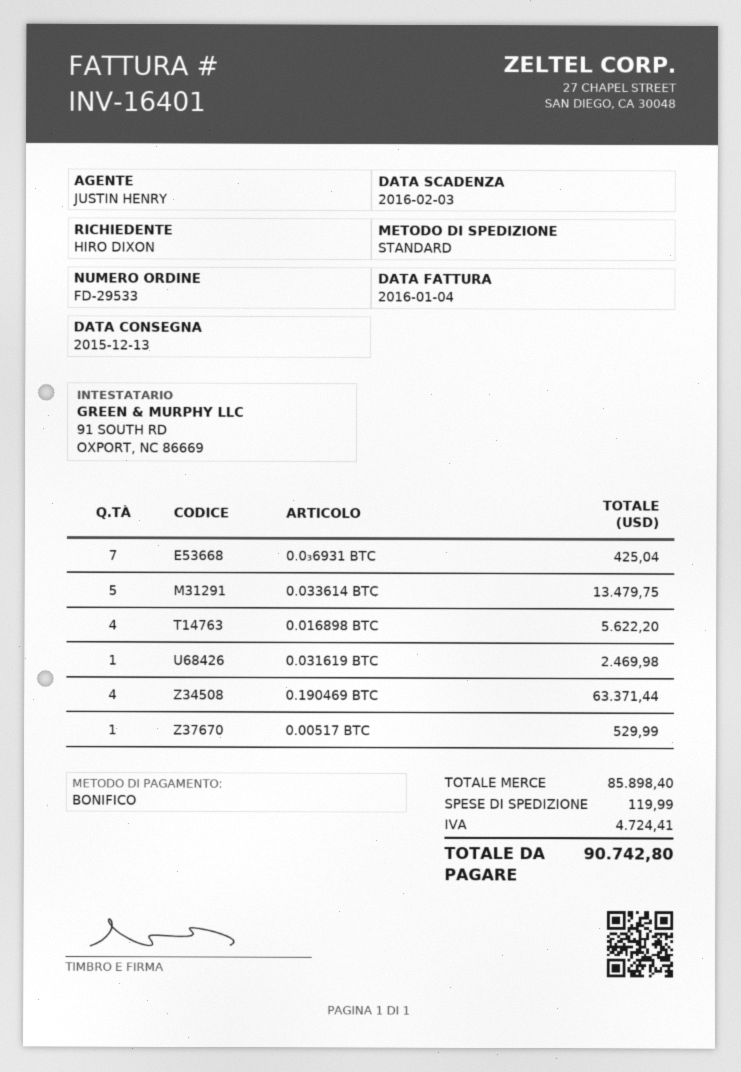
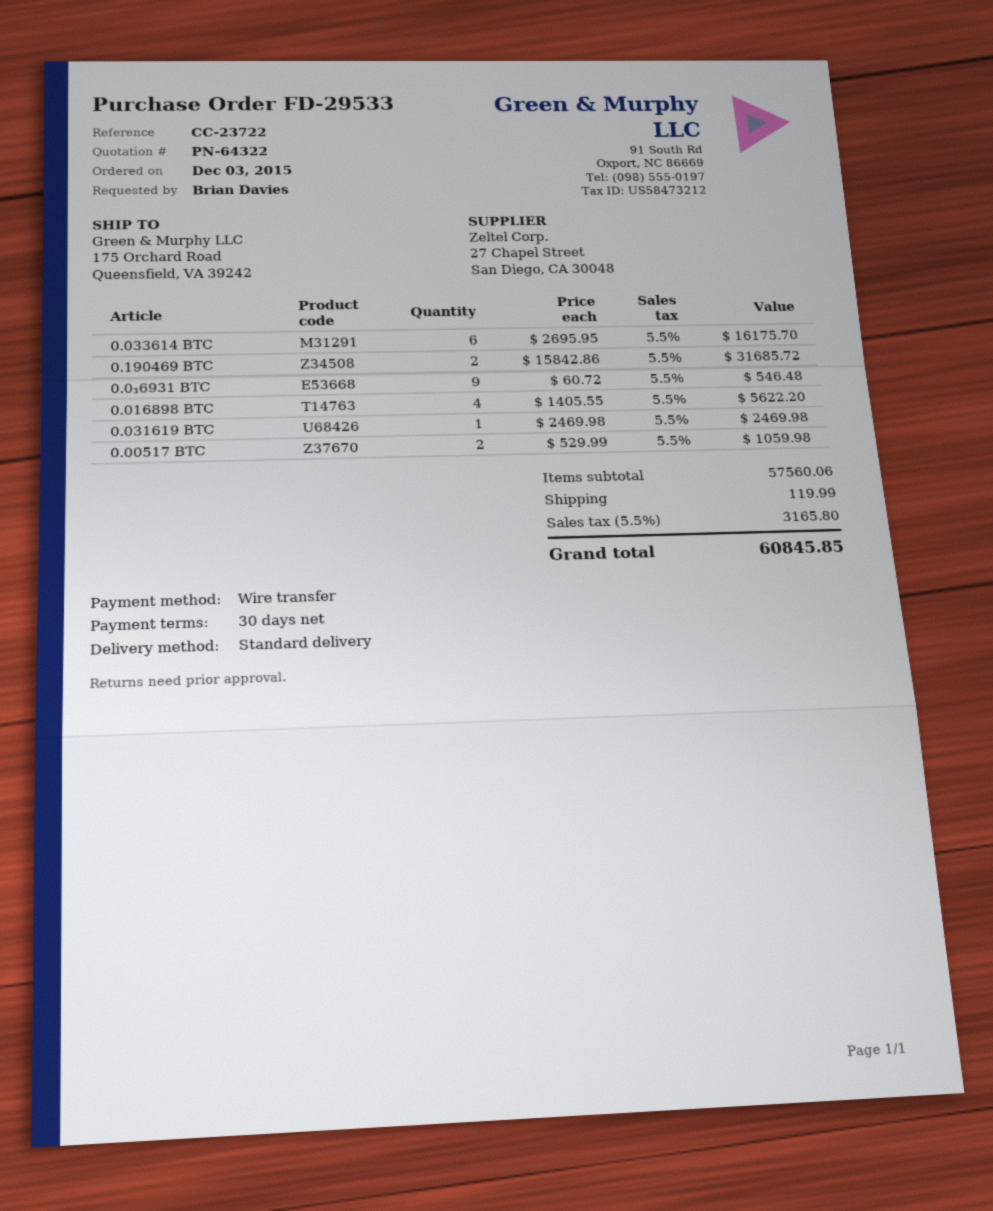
ordered by: HIRO DIXON -> Brian Davies
0.0₃6931 BTC: 7 for 425.04 -> 9 for 546.48
0.033614 BTC: 5 for 13479.75 -> 6 for 16175.70
0.190469 BTC: 4 for 63371.44 -> 2 for 31685.72
0.00517 BTC: 1 for 529.99 -> 2 for 1059.98
subtotal: 85898.40 -> 57560.06
tax: 4724.41 -> 3165.80
total: 90742.80 -> 60845.85

